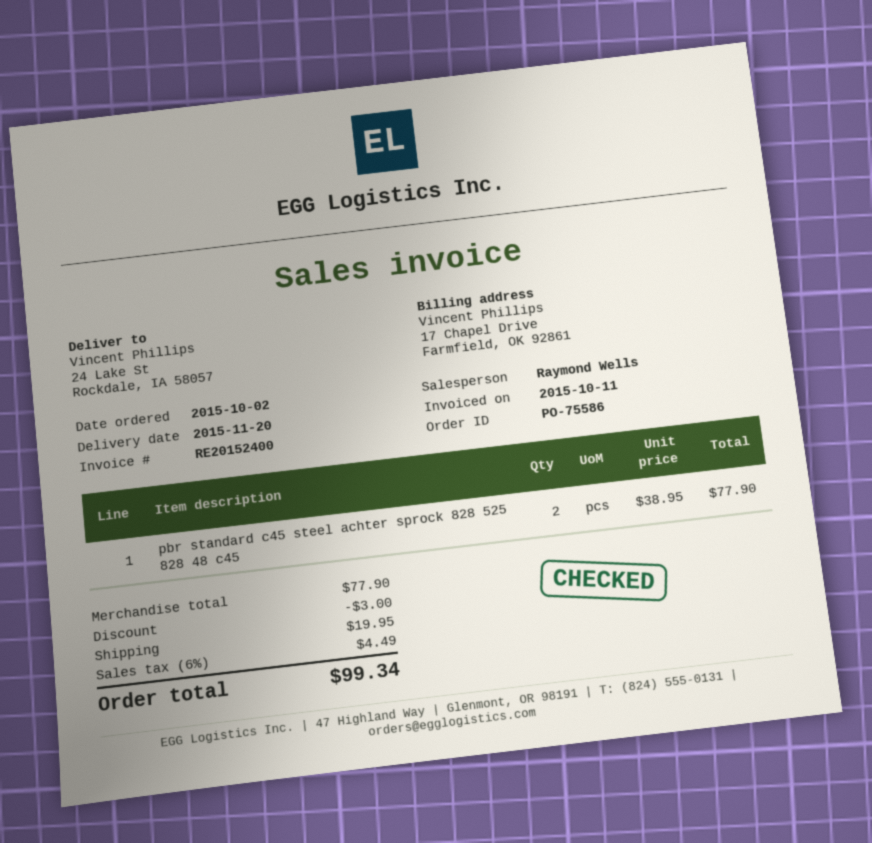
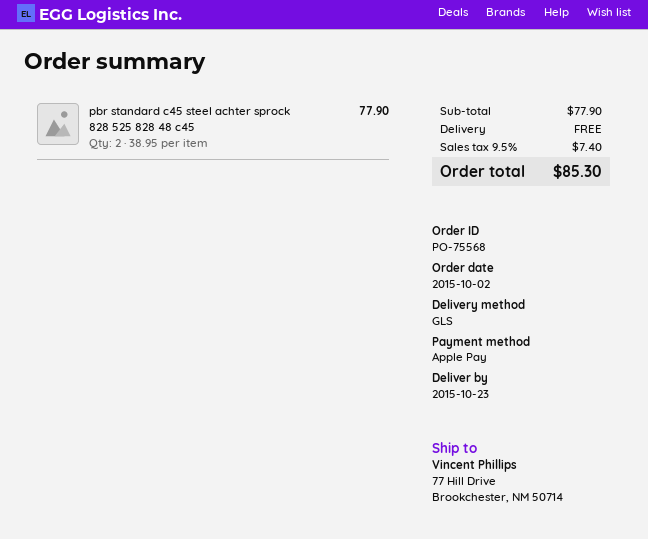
order number: PO-75586 -> PO-75568
delivery date: 2015-11-20 -> 2015-10-23
ship to: 24 Lake St, Rockdale, IA 58057 -> 77 Hill Drive, Brookchester, NM 50714
discount: 3.00 -> none
shipping: 19.95 -> 0.00
tax: 6% = 4.49 -> 9.5% = 7.40
total: 99.34 -> 85.30

